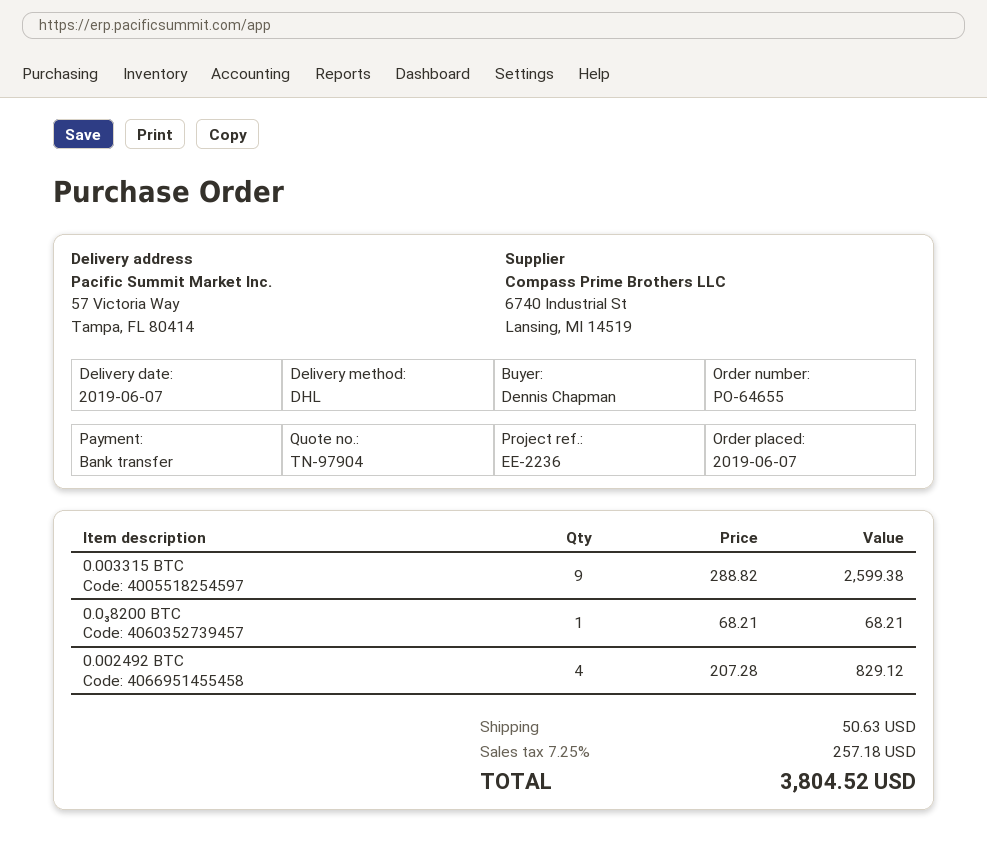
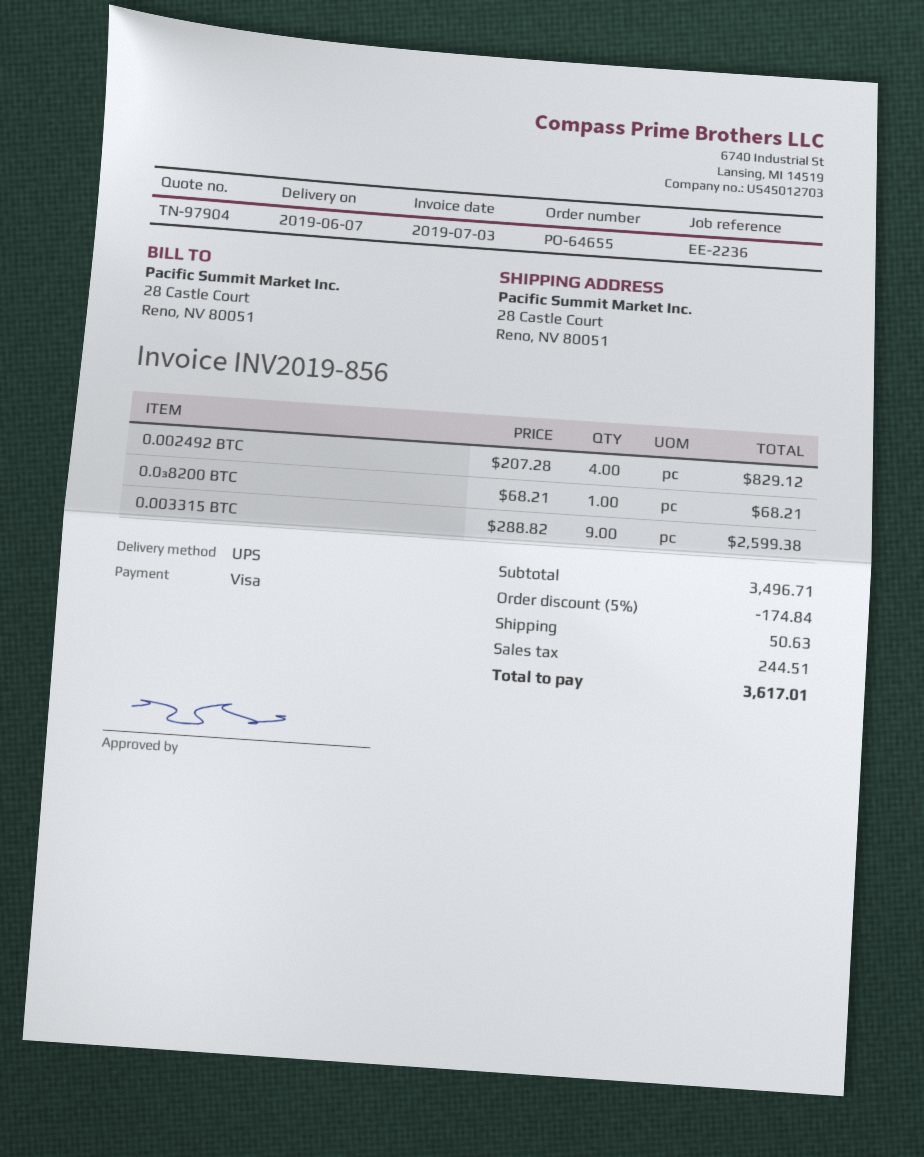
payment method: bank transfer -> Visa
shipping method: DHL -> UPS
ship to: 57 Victoria Way, Tampa, FL 80414 -> 28 Castle Court, Reno, NV 80051
discount: none -> 5% = 174.84
tax: 257.18 -> 244.51
total: 3804.52 -> 3617.01

